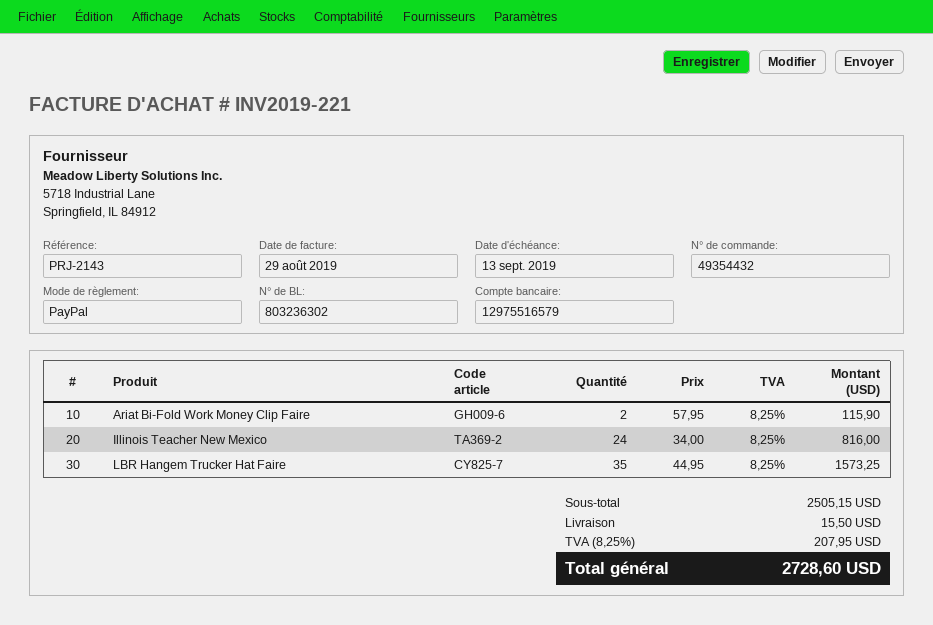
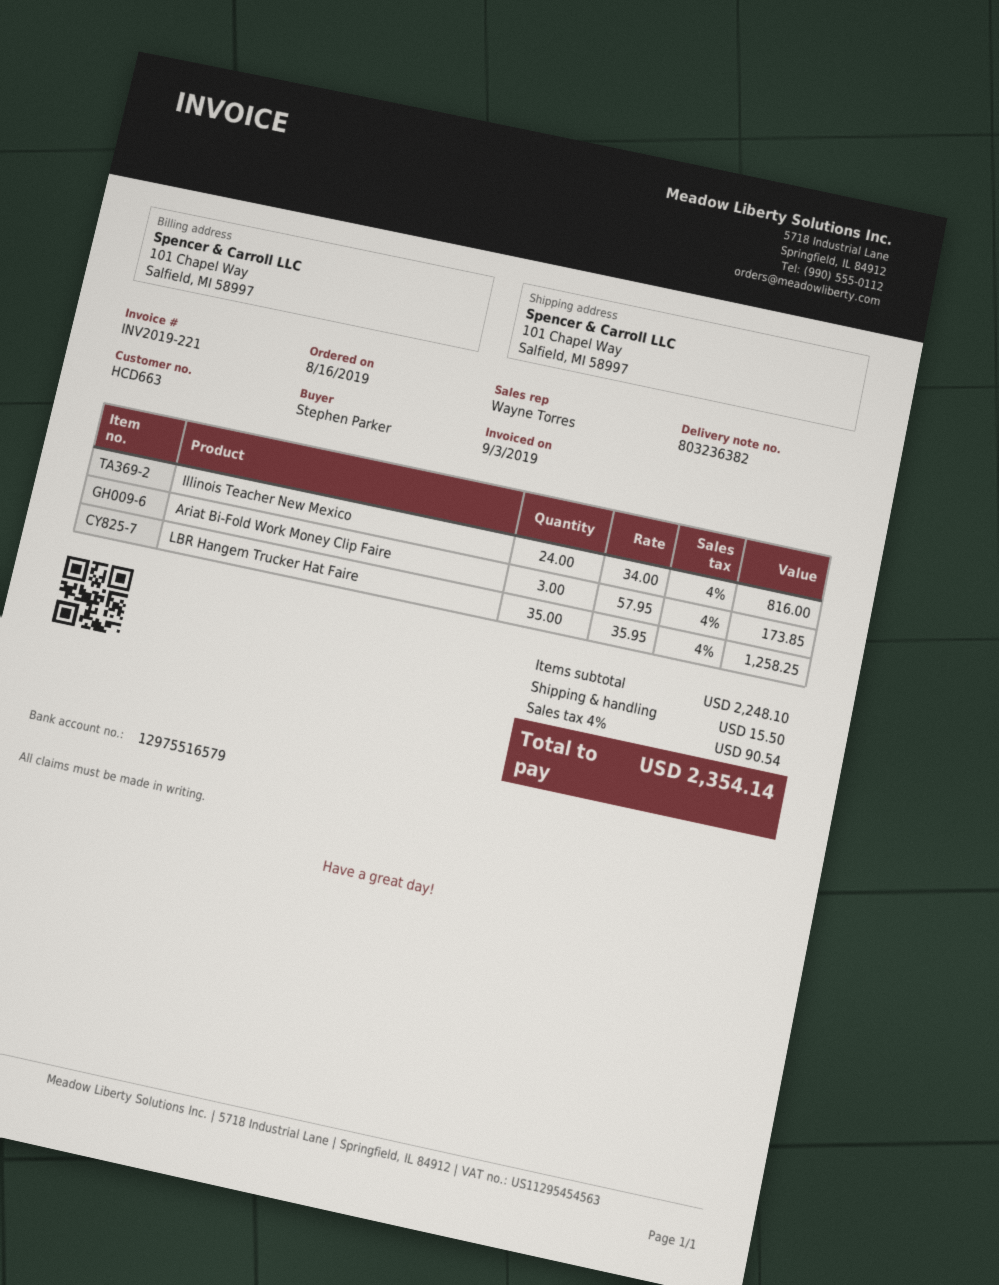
delivery note number: 803236302 -> 803236382
invoice date: 2019-08-29 -> 2019-09-03
Ariat Bi-Fold Work Money Clip Faire: 2 x 57.95 = 115.90 -> 3 x 57.95 = 173.85
LBR Hangem Trucker Hat Faire: 35 x 44.95 = 1573.25 -> 35 x 35.95 = 1258.25
subtotal: 2505.15 -> 2248.10
tax: 8.25% = 207.95 -> 4% = 90.54
total: 2728.60 -> 2354.14

